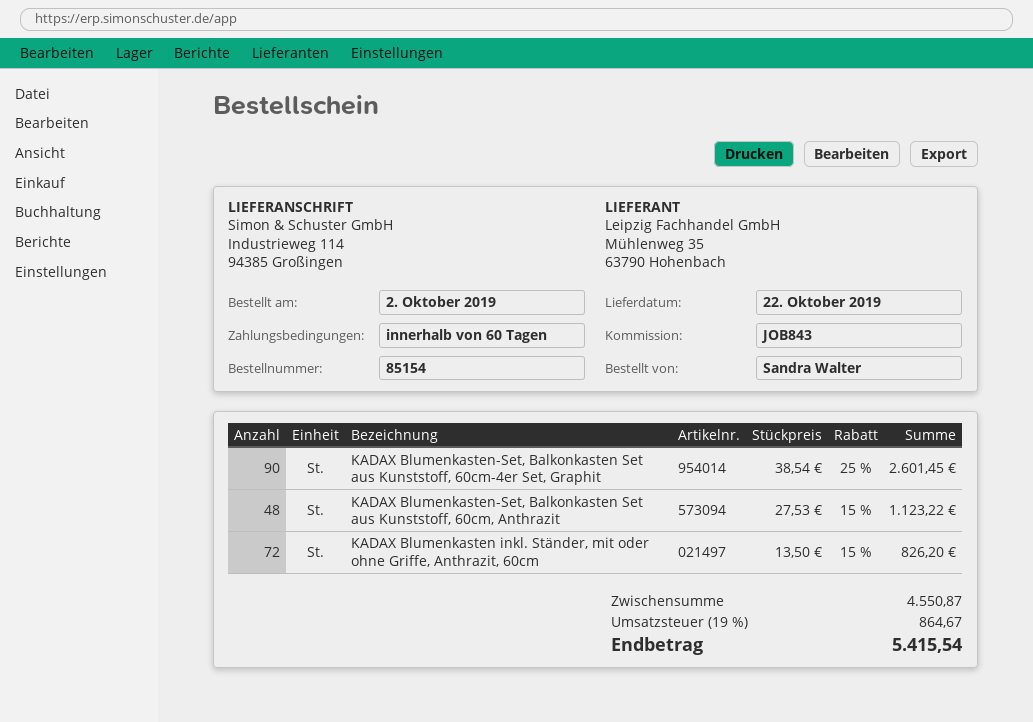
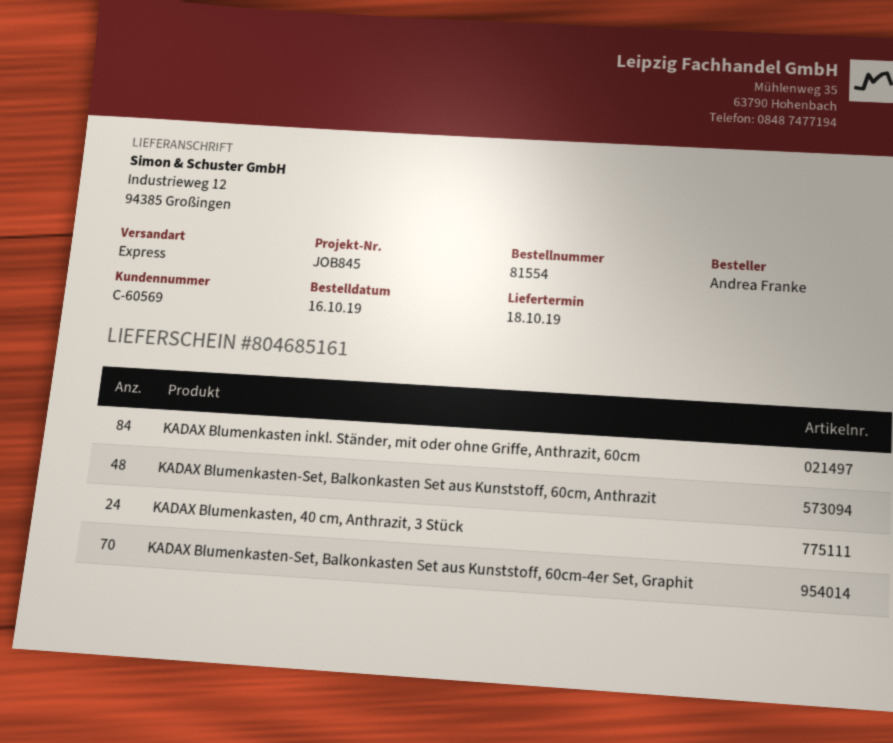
order number: 85154 -> 81554
order date: 2019-10-02 -> 2019-10-16
delivery date: 2019-10-22 -> 2019-10-18
reference: JOB843 -> JOB845
ordered by: Sandra Walter -> Andrea Franke
ship to: Industrieweg 114, 94385 Großingen -> Industrieweg 12, 94385 Großingen
KADAX Blumenkasten-Set, Balkonkasten Set aus Kunststoff, 60cm-4er Set, Graphit: 90 -> 70
KADAX Blumenkasten inkl. Ständer, mit oder ohne Griffe, Anthrazit, 60cm: 72 -> 84
KADAX Blumenkasten, 40 cm, Anthrazit, 3 Stück: none -> 24

